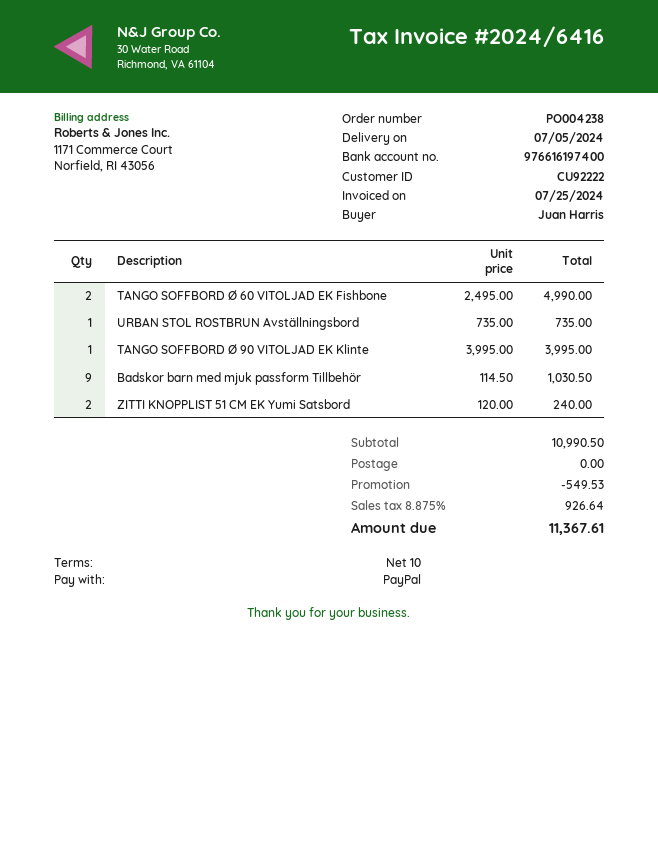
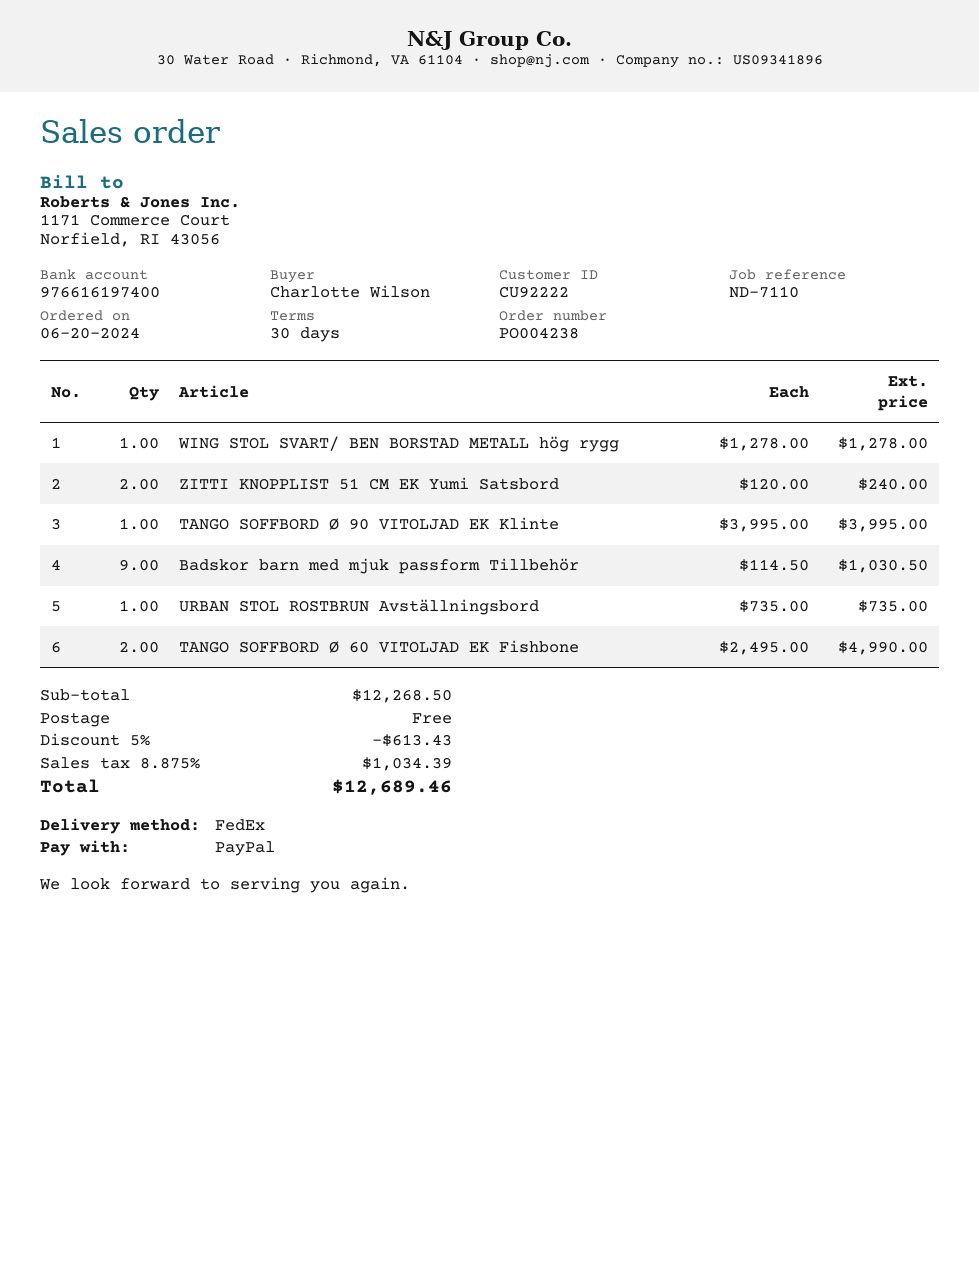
payment terms: 10 days -> 30 days
ordered by: Juan Harris -> Charlotte Wilson
WING STOL SVART/ BEN BORSTAD METALL hög rygg: none -> 1 x 1278.00 = 1278.00
subtotal: 10990.50 -> 12268.50
discount: 549.53 -> 613.43
tax: 8.875% = 926.64 -> 8.875% = 1034.39
total: 11367.61 -> 12689.46

